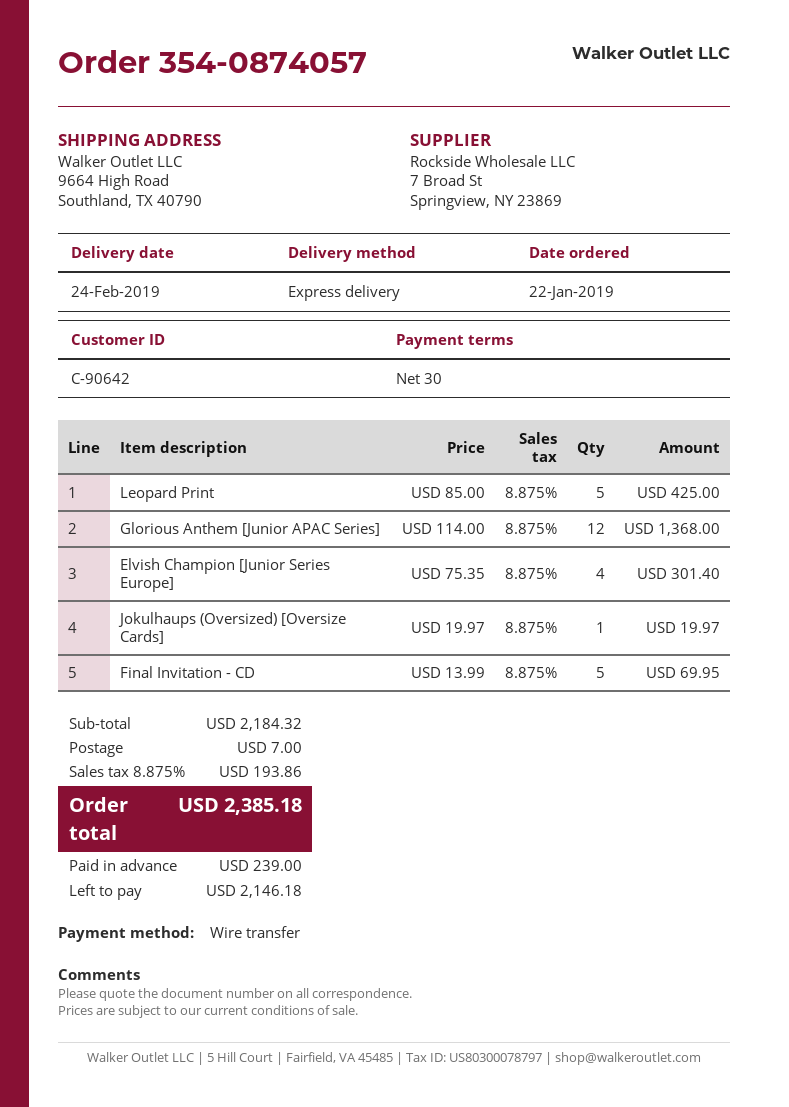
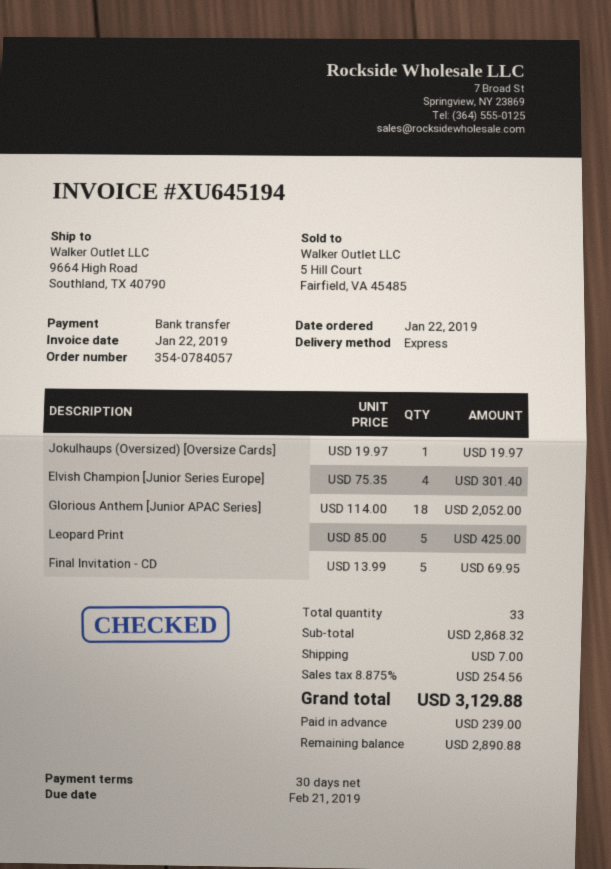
order number: 354-0874057 -> 354-0784057
Glorious Anthem [Junior APAC Series]: 12 x 114.00 = 1368.00 -> 18 x 114.00 = 2052.00
subtotal: 2184.32 -> 2868.32
tax: 8.875% = 193.86 -> 8.875% = 254.56
total: 2385.18 -> 3129.88
balance: 2146.18 -> 2890.88

